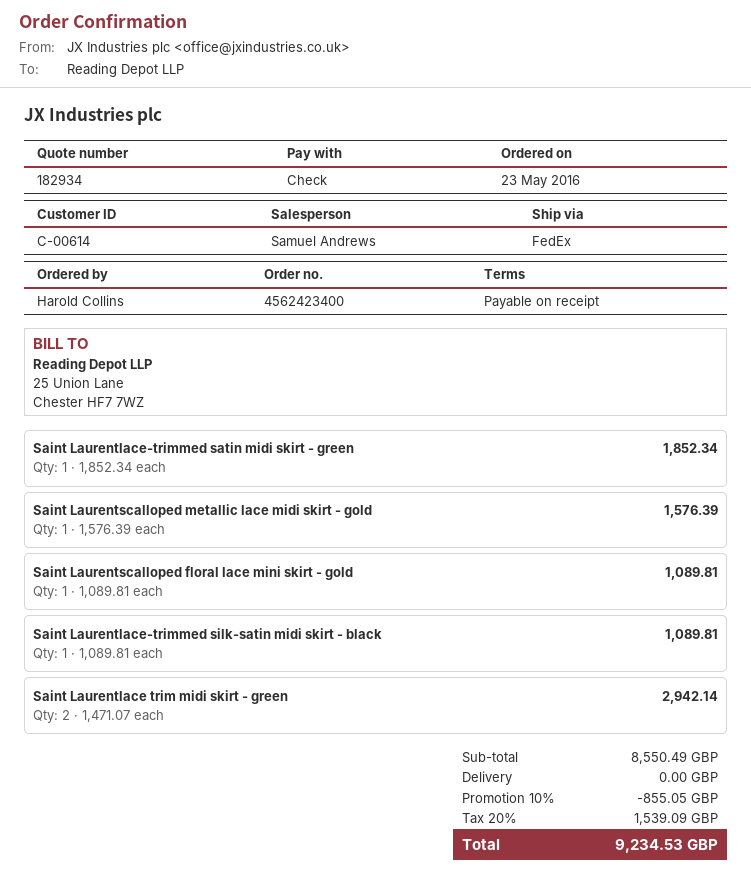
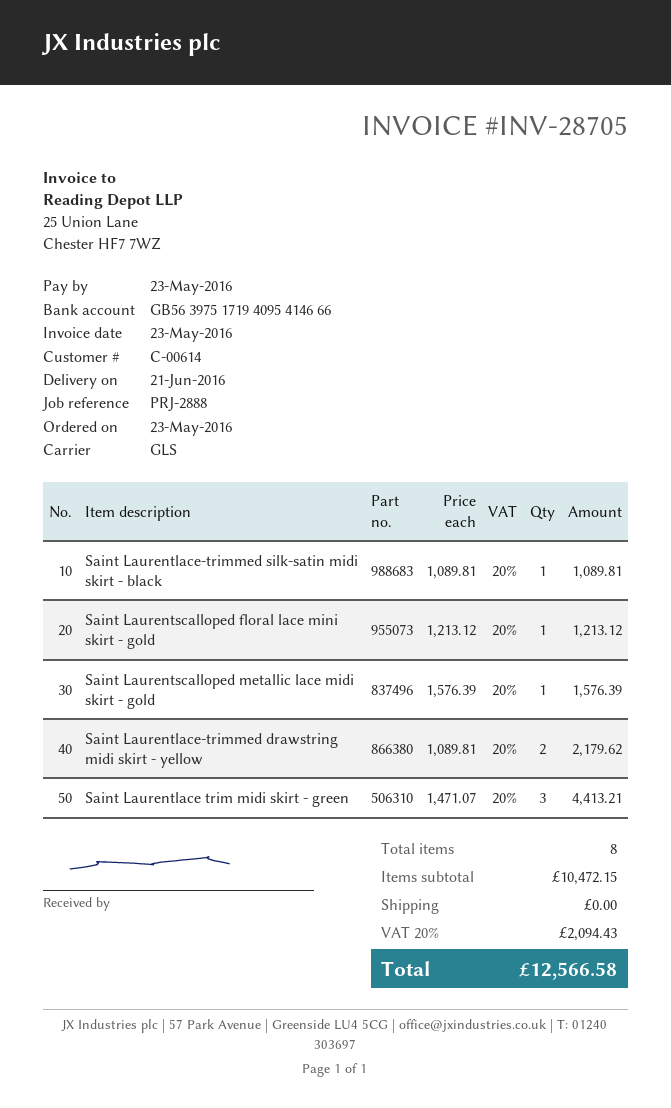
shipping method: FedEx -> GLS
Saint Laurentlace-trimmed satin midi skirt - green: 1 x 1852.34 = 1852.34 -> none
Saint Laurentscalloped floral lace mini skirt - gold: 1 x 1089.81 = 1089.81 -> 1 x 1213.12 = 1213.12
Saint Laurentlace trim midi skirt - green: 2 x 1471.07 = 2942.14 -> 3 x 1471.07 = 4413.21
Saint Laurentlace-trimmed drawstring midi skirt - yellow: none -> 2 x 1089.81 = 2179.62
subtotal: 8550.49 -> 10472.15
discount: 10% = 855.05 -> none
tax: 20% = 1539.09 -> 20% = 2094.43
total: 9234.53 -> 12566.58

